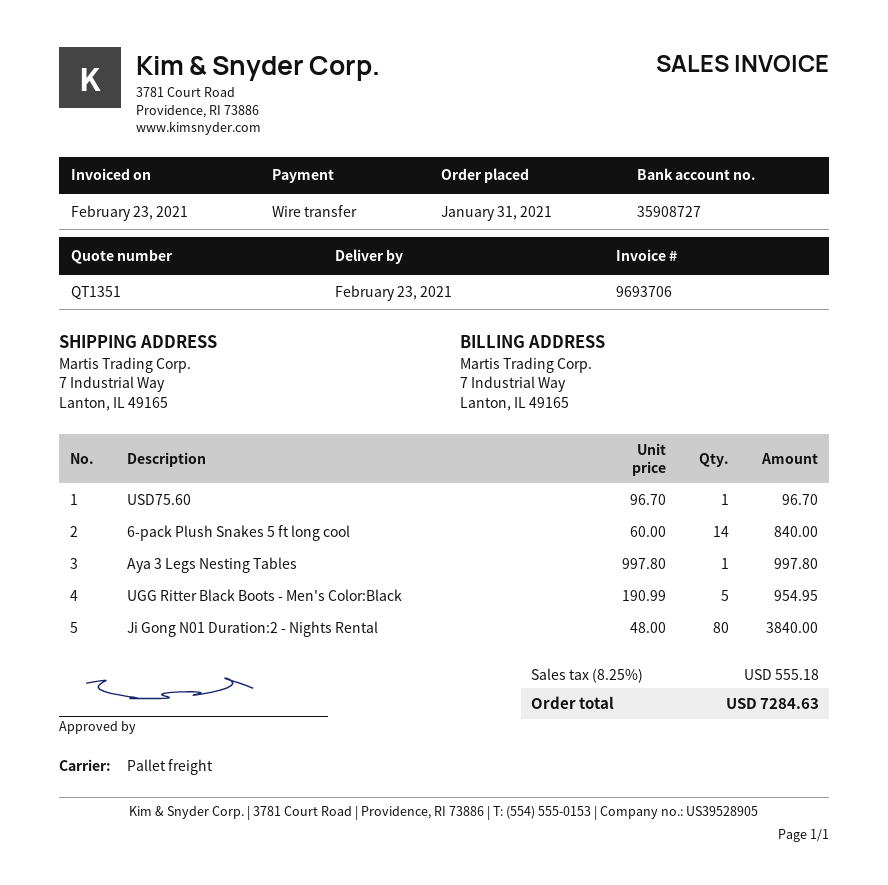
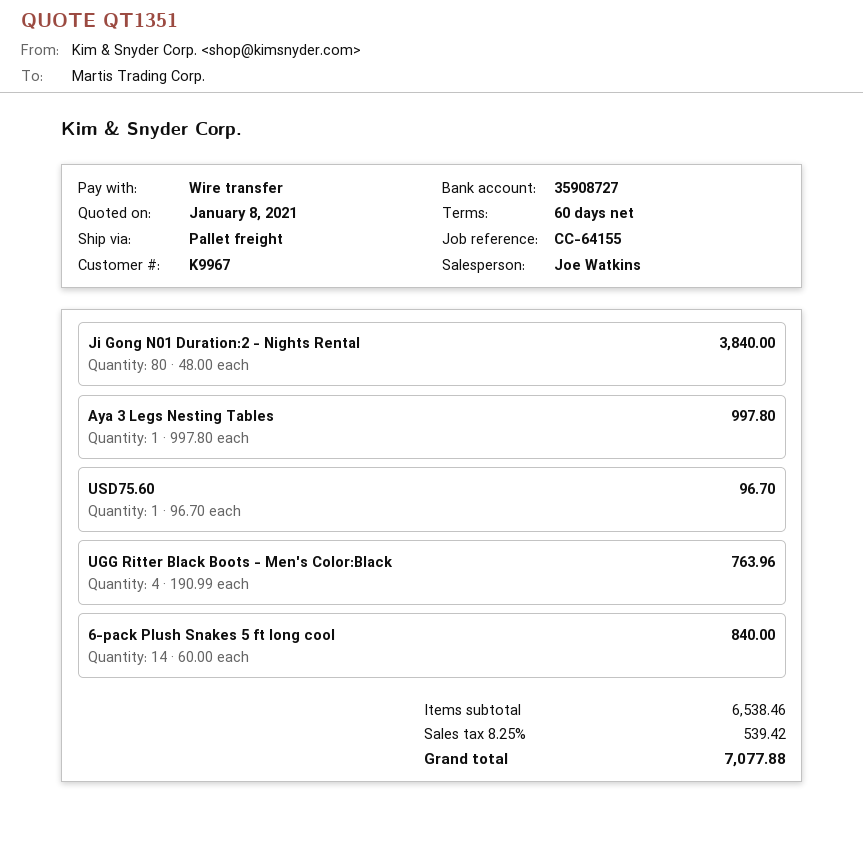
UGG Ritter Black Boots - Men's Color:Black: 5 x 190.99 = 954.95 -> 4 x 190.99 = 763.96
tax: 8.25% = 555.18 -> 8.25% = 539.42
total: 7284.63 -> 7077.88

